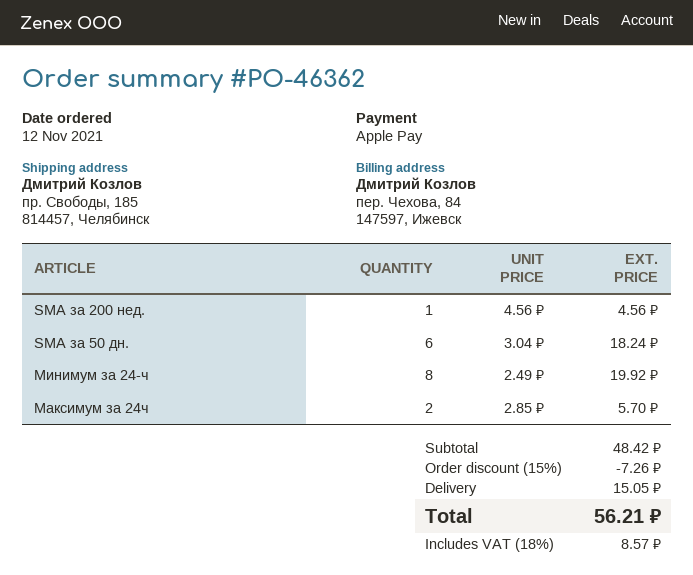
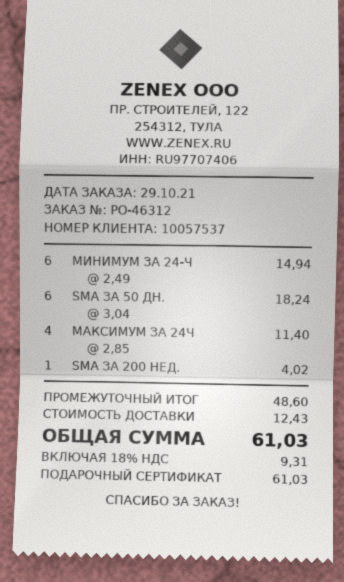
order number: PO-46362 -> PO-46312
order date: 2021-11-12 -> 2021-10-29
payment method: Apple Pay -> gift card
SMA за 200 нед.: 1 x 4.56 = 4.56 -> 1 x 4.02 = 4.02
Минимум за 24-ч: 8 x 2.49 = 19.92 -> 6 x 2.49 = 14.94
Максимум за 24ч: 2 x 2.85 = 5.70 -> 4 x 2.85 = 11.40
subtotal: 48.42 -> 48.60
discount: 15% = 7.26 -> none
shipping: 15.05 -> 12.43
tax: 18% = 8.57 -> 18% = 9.31
total: 56.21 -> 61.03

